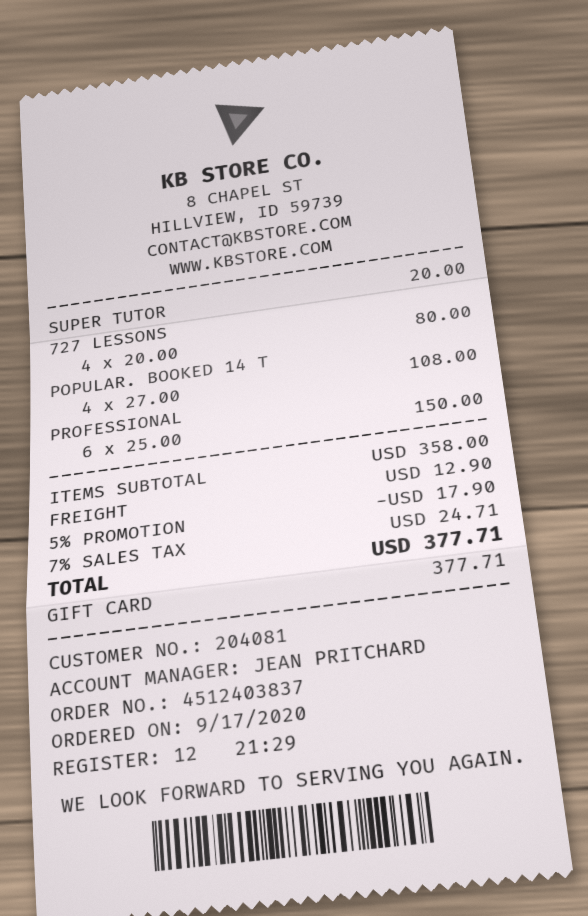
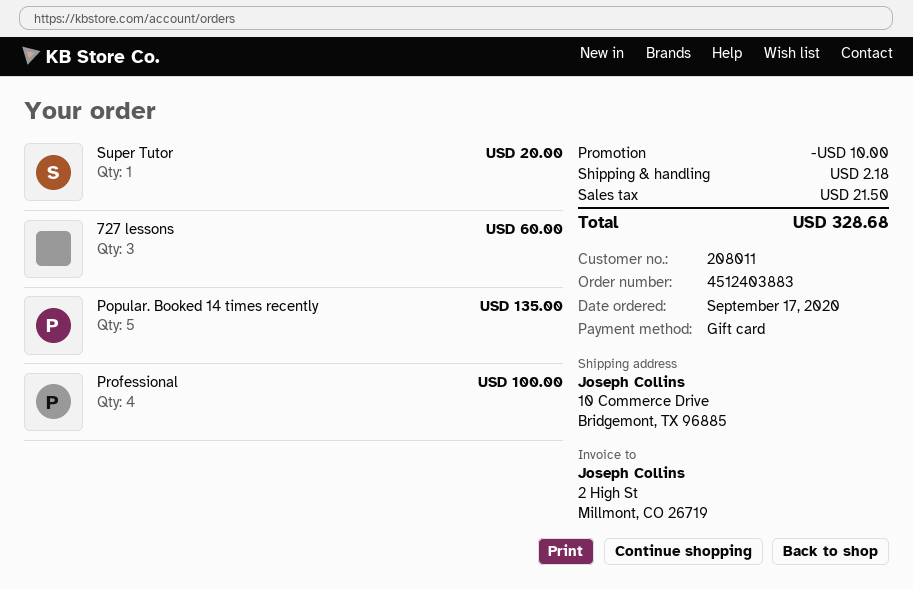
order number: 4512403837 -> 4512403883
customer number: 204081 -> 208011
727 LESSONS: 4 for 80.00 -> 3 for 60.00
POPULAR. BOOKED 14 T: 4 for 108.00 -> 5 for 135.00
PROFESSIONAL: 6 for 150.00 -> 4 for 100.00
discount: 17.90 -> 10.00
shipping: 12.90 -> 2.18
tax: 24.71 -> 21.50
total: 377.71 -> 328.68

